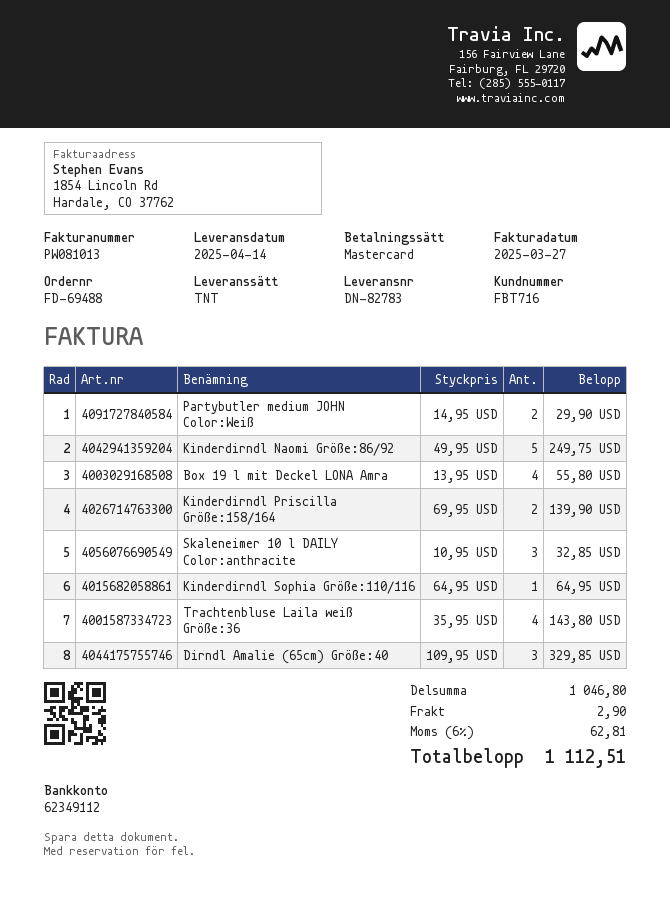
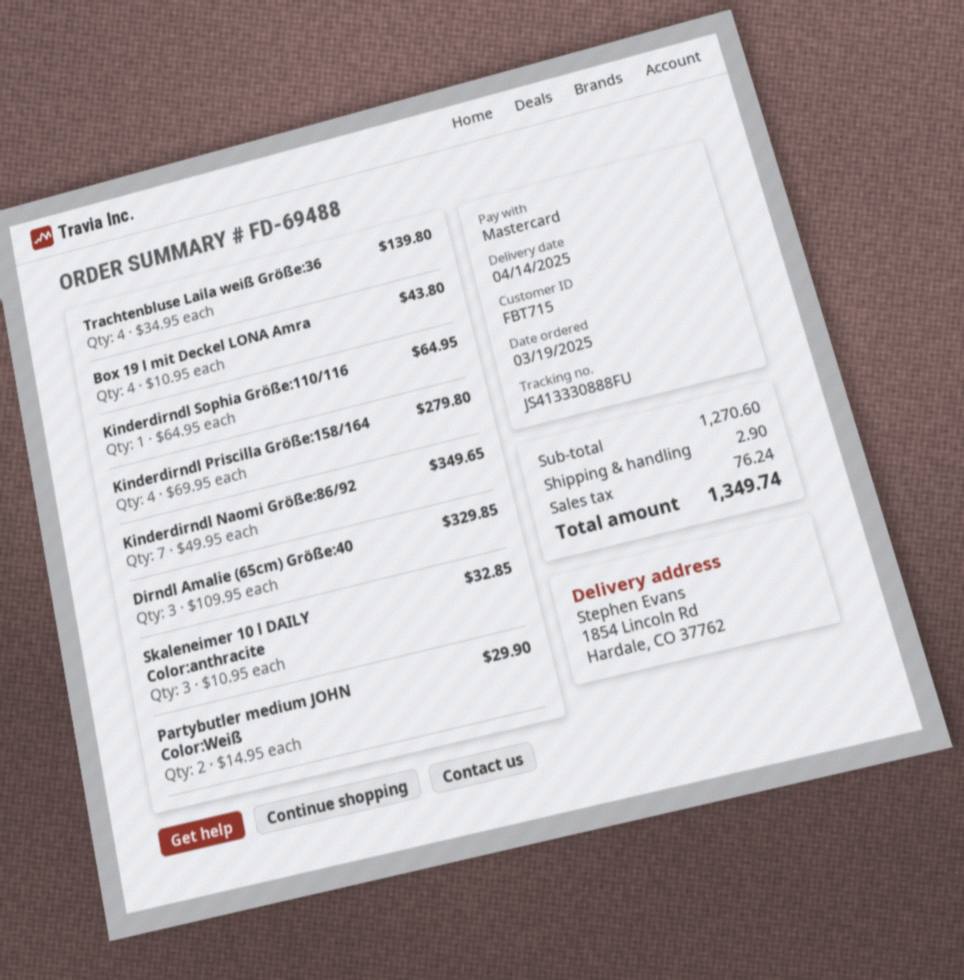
customer number: FBT716 -> FBT715
Kinderdirndl Naomi Größe:86/92: 5 x 49.95 = 249.75 -> 7 x 49.95 = 349.65
Box 19 l mit Deckel LONA Amra: 4 x 13.95 = 55.80 -> 4 x 10.95 = 43.80
Kinderdirndl Priscilla Größe:158/164: 2 x 69.95 = 139.90 -> 4 x 69.95 = 279.80
Trachtenbluse Laila weiß Größe:36: 4 x 35.95 = 143.80 -> 4 x 34.95 = 139.80
subtotal: 1046.80 -> 1270.60
tax: 62.81 -> 76.24
total: 1112.51 -> 1349.74

